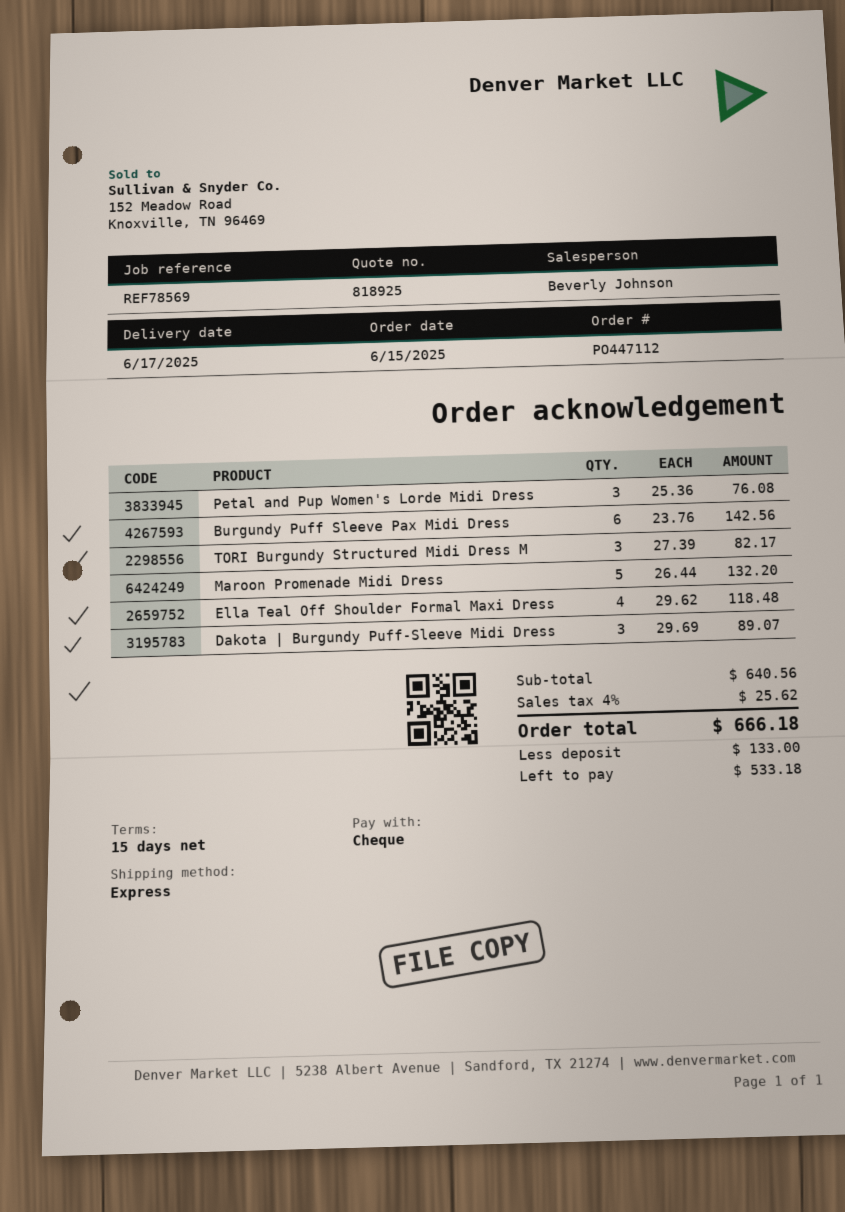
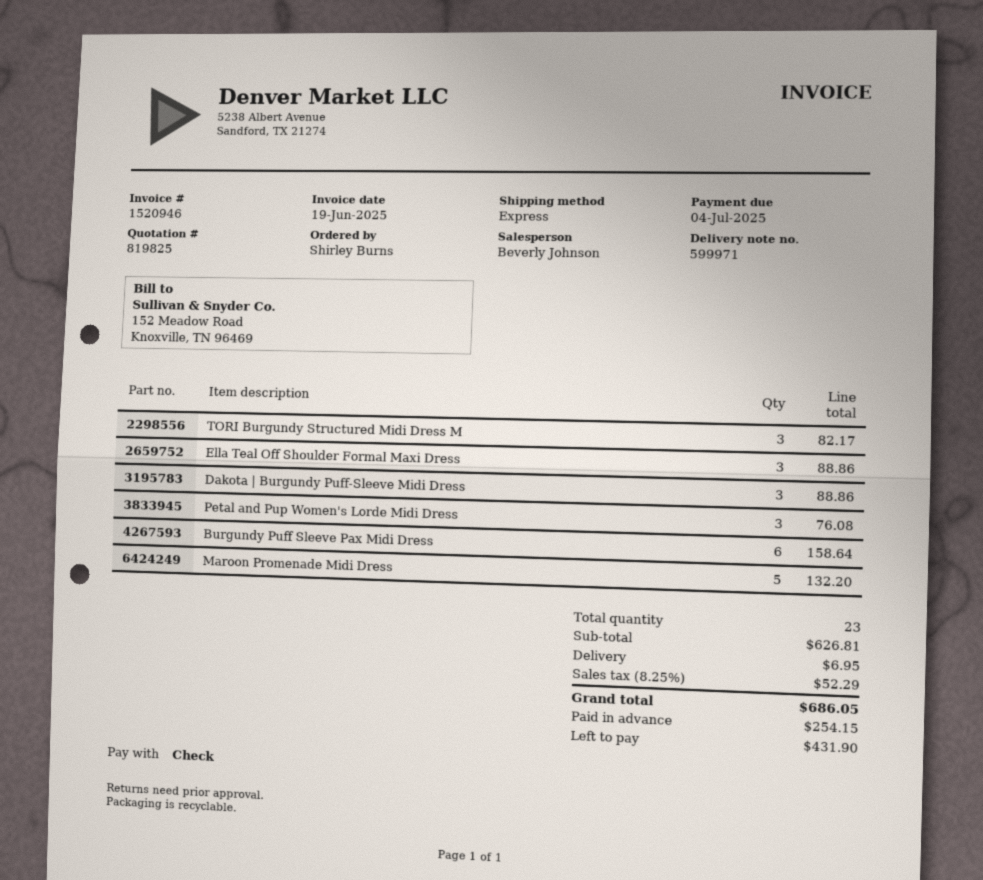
quote number: 818925 -> 819825
Burgundy Puff Sleeve Pax Midi Dress: 6 for 142.56 -> 6 for 158.64
Ella Teal Off Shoulder Formal Maxi Dress: 4 for 118.48 -> 3 for 88.86
Dakota | Burgundy Puff-Sleeve Midi Dress: 3 for 89.07 -> 3 for 88.86
subtotal: 640.56 -> 626.81
shipping: none -> 6.95
tax: 4% = 25.62 -> 8.25% = 52.29
total: 666.18 -> 686.05
deposit: 133.00 -> 254.15
balance: 533.18 -> 431.90

